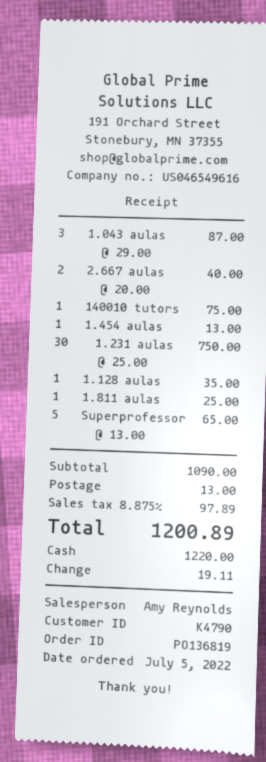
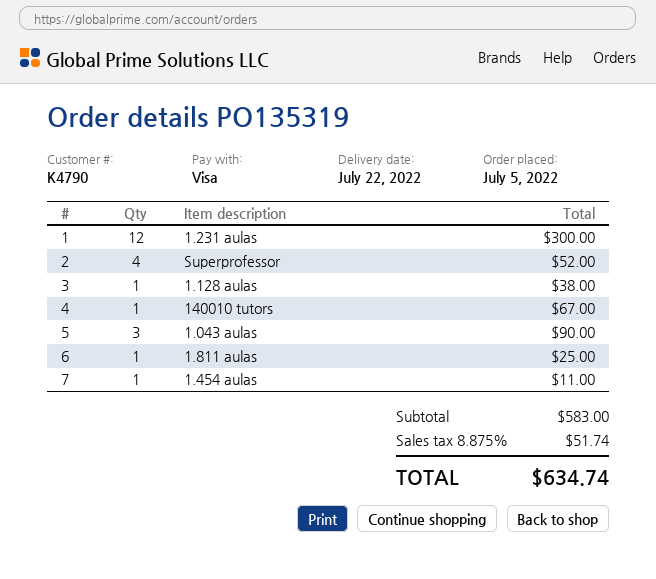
order number: PO136819 -> PO135319
payment method: cash -> Visa
1.043 aulas: 3 for 87.00 -> 3 for 90.00
2.667 aulas: 2 for 40.00 -> none
140010 tutors: 1 for 75.00 -> 1 for 67.00
1.454 aulas: 1 for 13.00 -> 1 for 11.00
1.231 aulas: 30 for 750.00 -> 12 for 300.00
1.128 aulas: 1 for 35.00 -> 1 for 38.00
Superprofessor: 5 for 65.00 -> 4 for 52.00
subtotal: 1090.00 -> 583.00
shipping: 13.00 -> none
tax: 8.875% = 97.89 -> 8.875% = 51.74
total: 1200.89 -> 634.74

